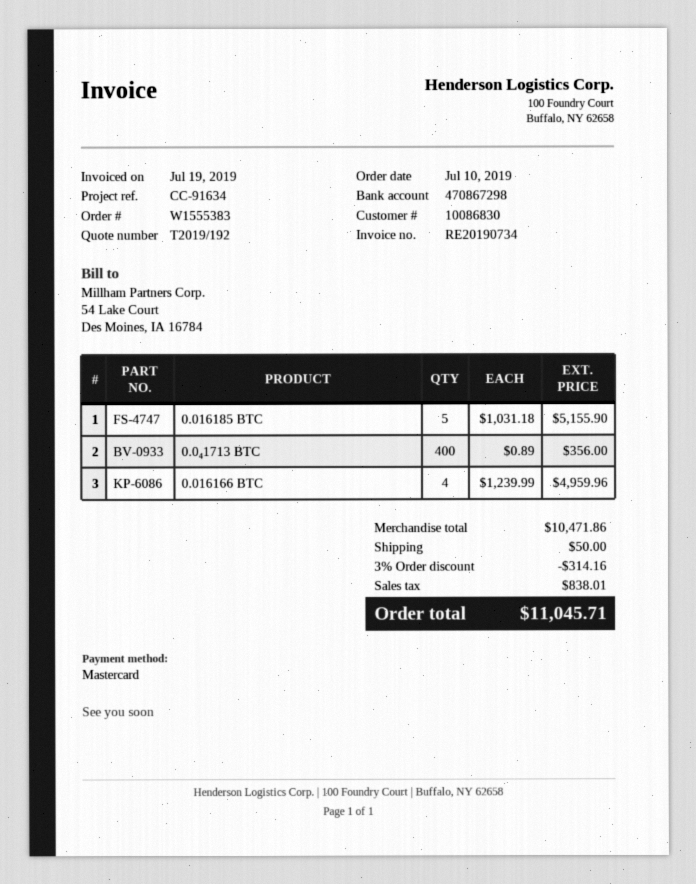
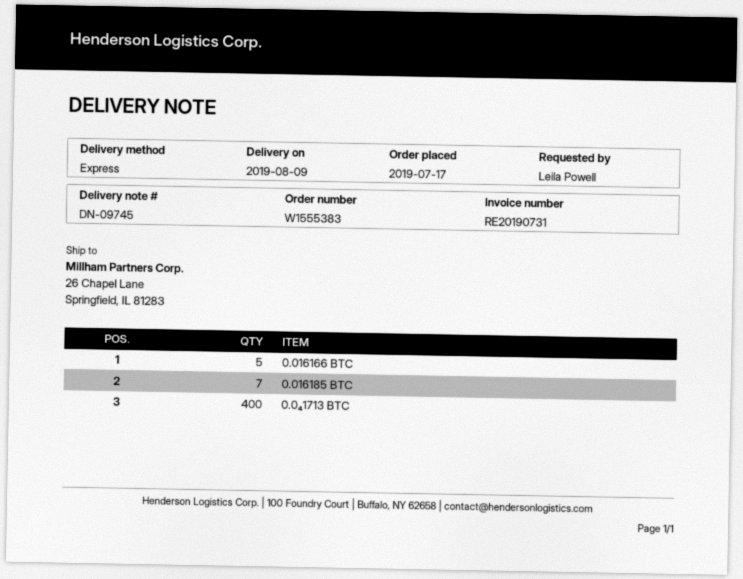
order date: 2019-07-10 -> 2019-07-17
invoice number: RE20190734 -> RE20190731
0.016185 BTC: 5 -> 7
0.016166 BTC: 4 -> 5

